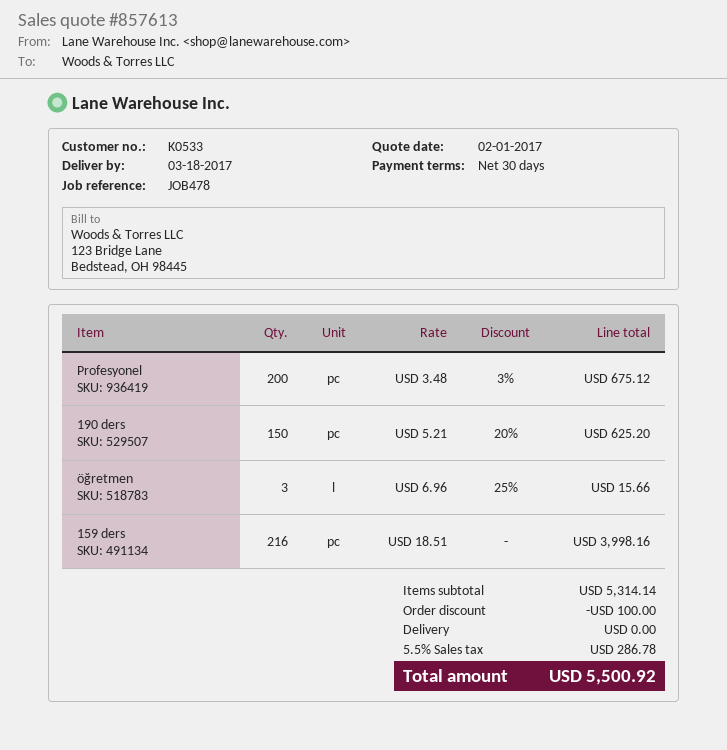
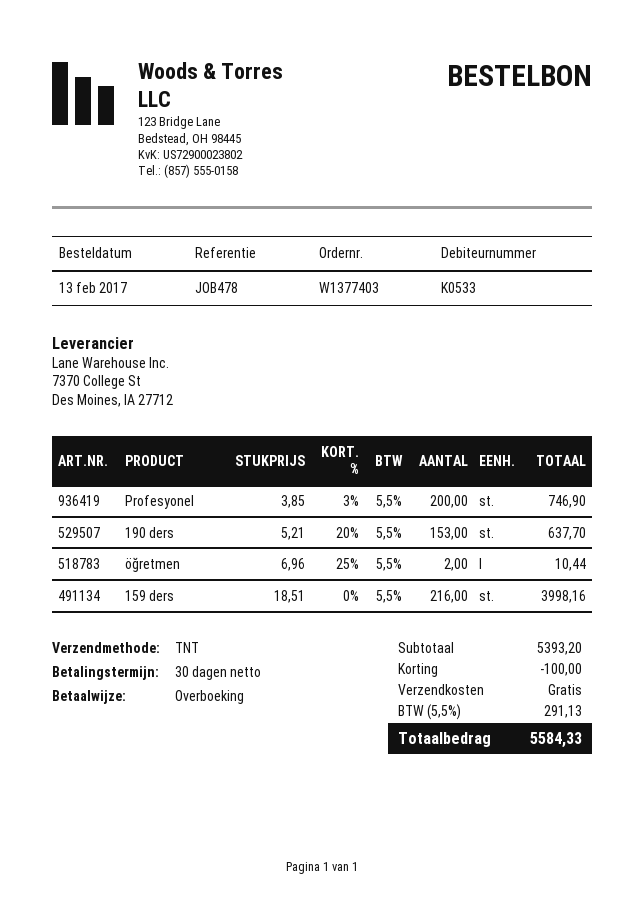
Profesyonel: 200 x 3.48 - 3% = 675.12 -> 200 x 3.85 - 3% = 746.90
190 ders: 150 x 5.21 - 20% = 625.20 -> 153 x 5.21 - 20% = 637.70
öğretmen: 3 x 6.96 - 25% = 15.66 -> 2 x 6.96 - 25% = 10.44
subtotal: 5314.14 -> 5393.20
tax: 5.5% = 286.78 -> 5.5% = 291.13
total: 5500.92 -> 5584.33

